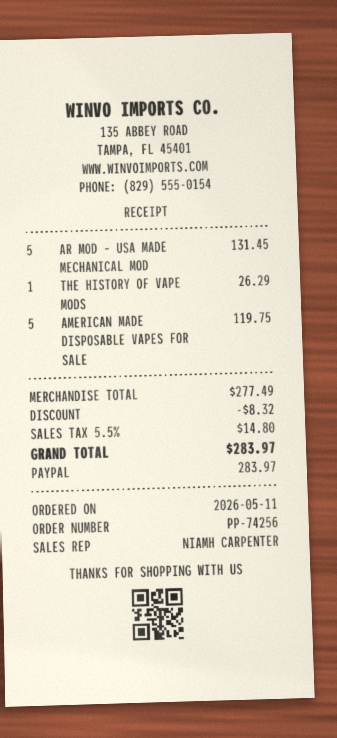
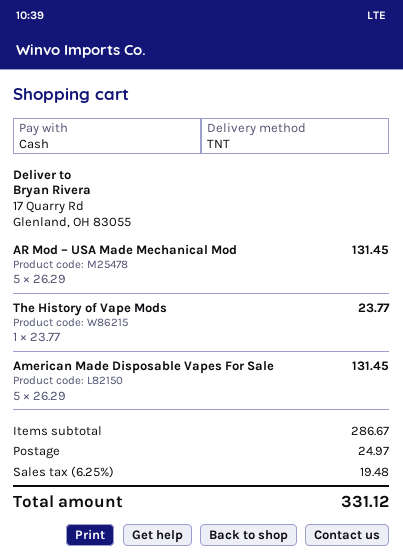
payment method: PayPal -> cash
THE HISTORY OF VAPE MODS: 1 for 26.29 -> 1 for 23.77
AMERICAN MADE DISPOSABLE VAPES FOR SALE: 5 for 119.75 -> 5 for 131.45
subtotal: 277.49 -> 286.67
discount: 8.32 -> none
shipping: none -> 24.97
tax: 5.5% = 14.80 -> 6.25% = 19.48
total: 283.97 -> 331.12

